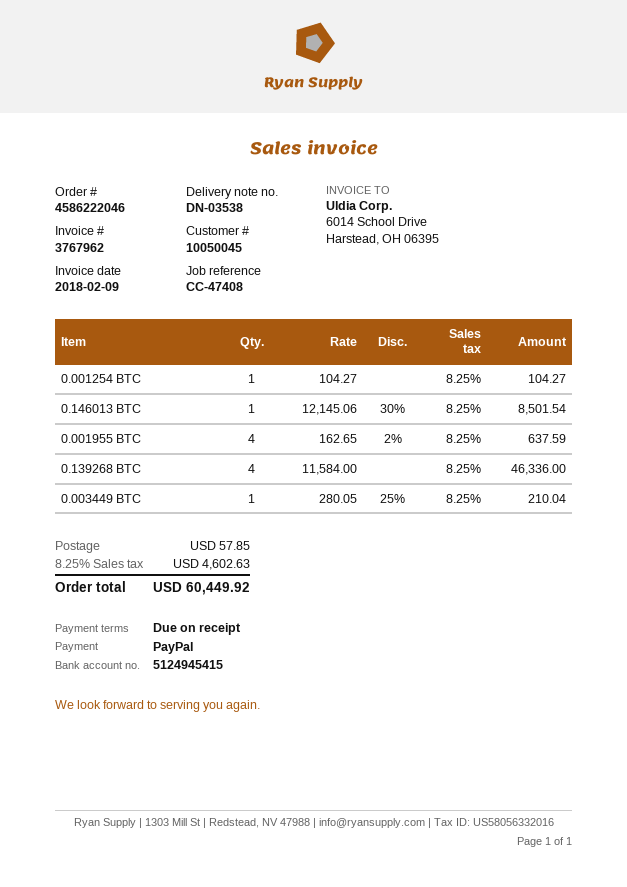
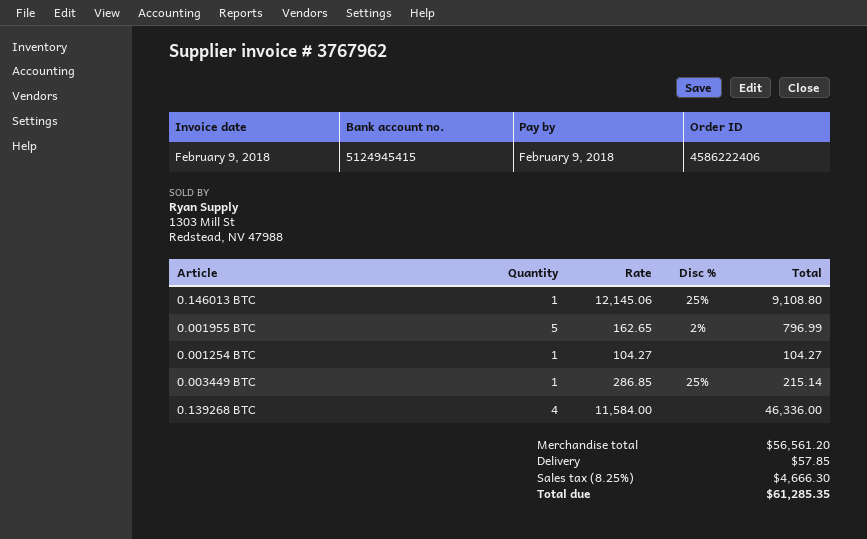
order number: 4586222046 -> 4586222406
0.146013 BTC: 1 x 12145.06 - 30% = 8501.54 -> 1 x 12145.06 - 25% = 9108.80
0.001955 BTC: 4 x 162.65 - 2% = 637.59 -> 5 x 162.65 - 2% = 796.99
0.003449 BTC: 1 x 280.05 - 25% = 210.04 -> 1 x 286.85 - 25% = 215.14
tax: 8.25% = 4602.63 -> 8.25% = 4666.30
total: 60449.92 -> 61285.35

